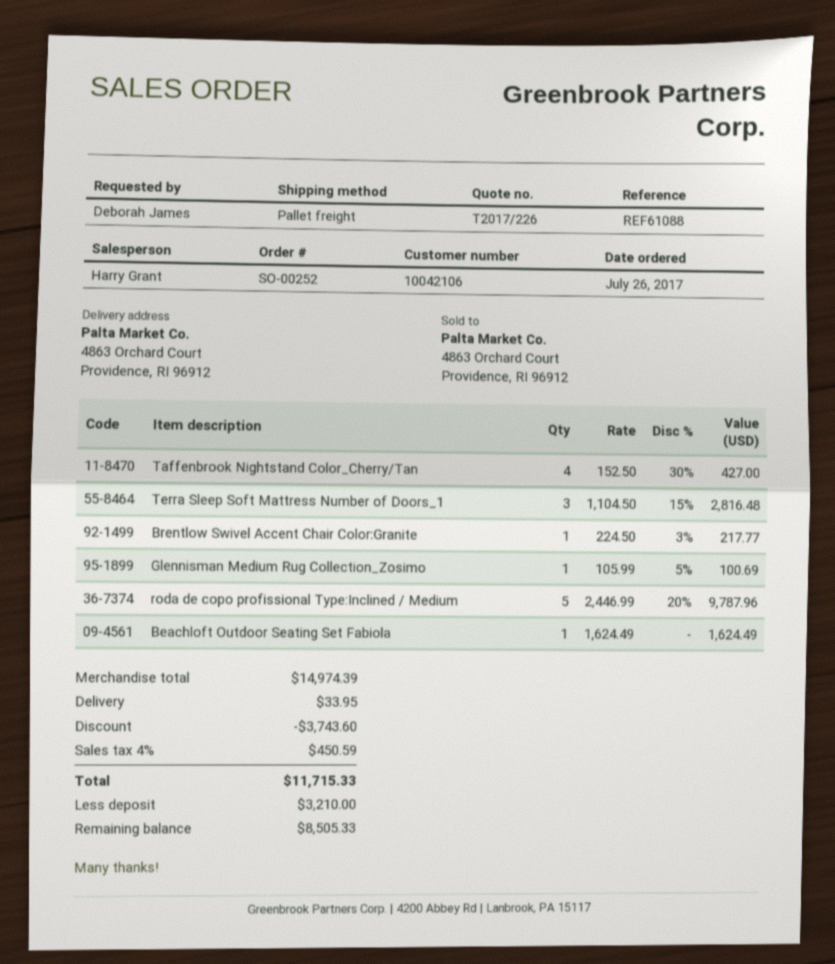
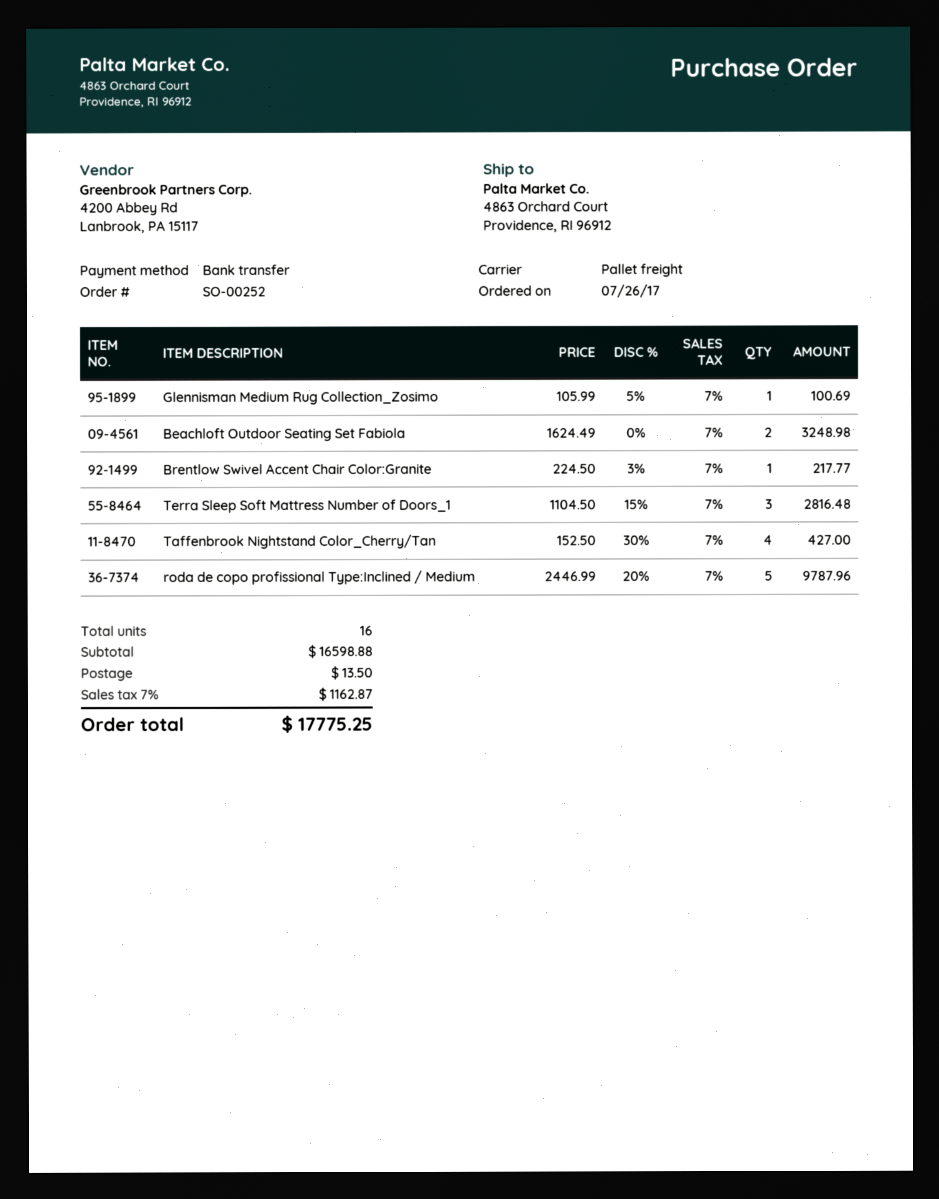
Beachloft Outdoor Seating Set Fabiola: 1 x 1624.49 = 1624.49 -> 2 x 1624.49 = 3248.98
subtotal: 14974.39 -> 16598.88
discount: 3743.60 -> none
shipping: 33.95 -> 13.50
tax: 4% = 450.59 -> 7% = 1162.87
total: 11715.33 -> 17775.25

